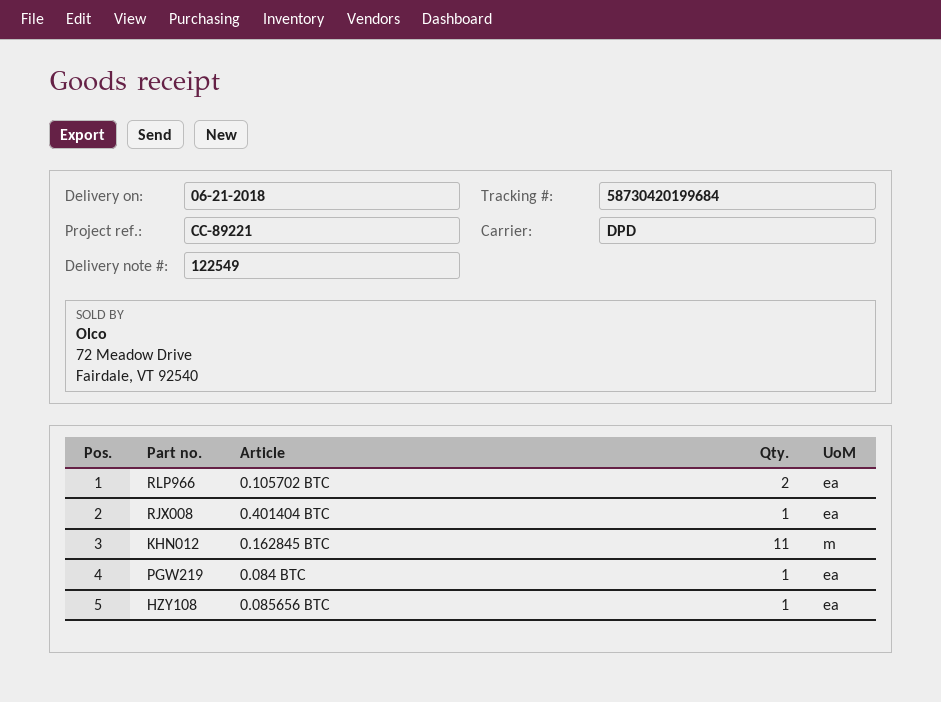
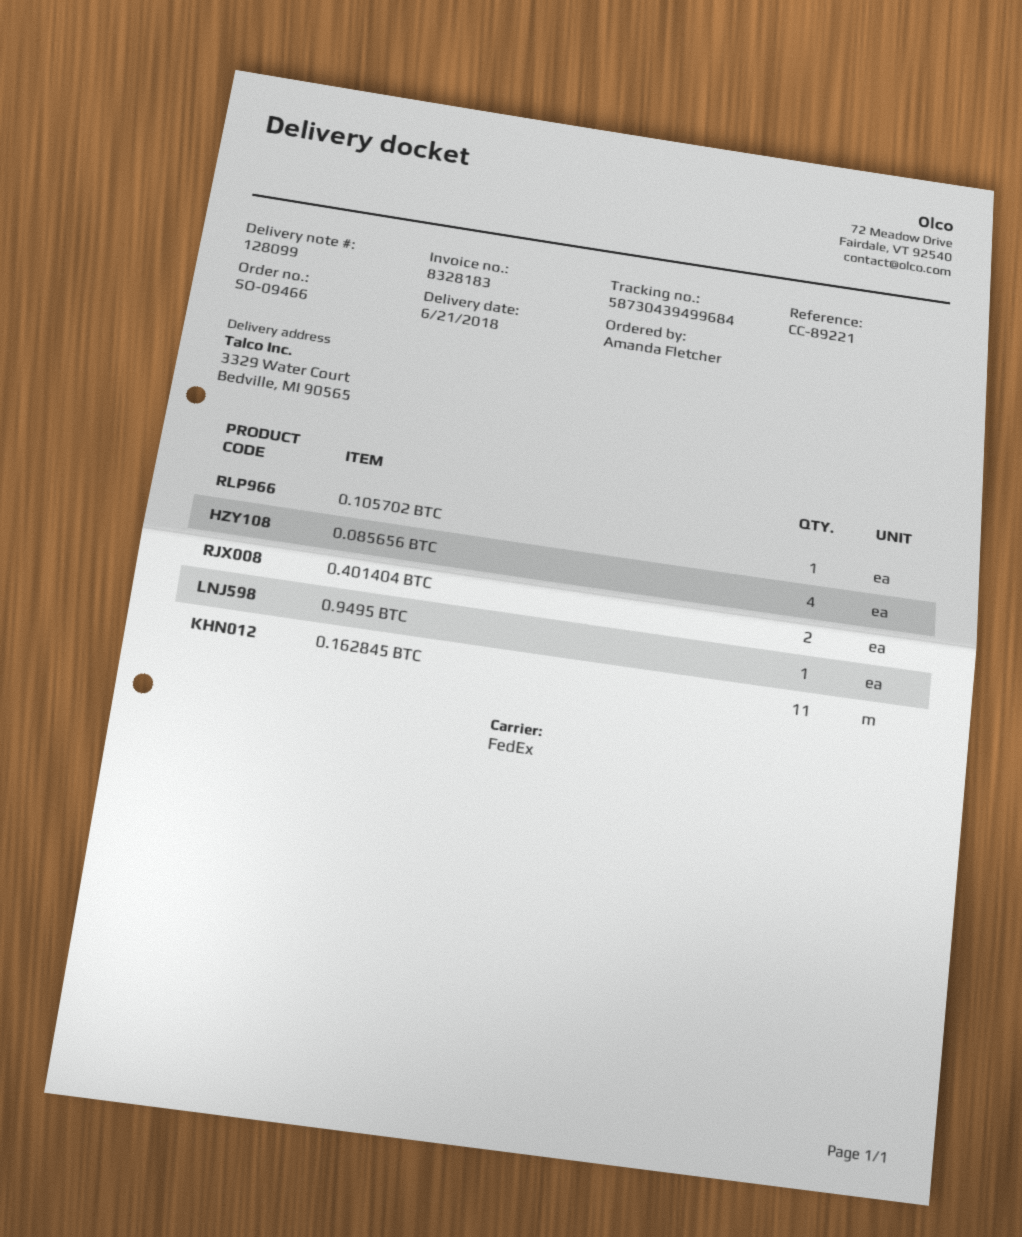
delivery note number: 122549 -> 128099
shipping method: DPD -> FedEx
tracking number: 58730420199684 -> 58730439499684
0.105702 BTC: 2 -> 1
0.401404 BTC: 1 -> 2
0.084 BTC: 1 -> none
0.085656 BTC: 1 -> 4
0.9495 BTC: none -> 1

